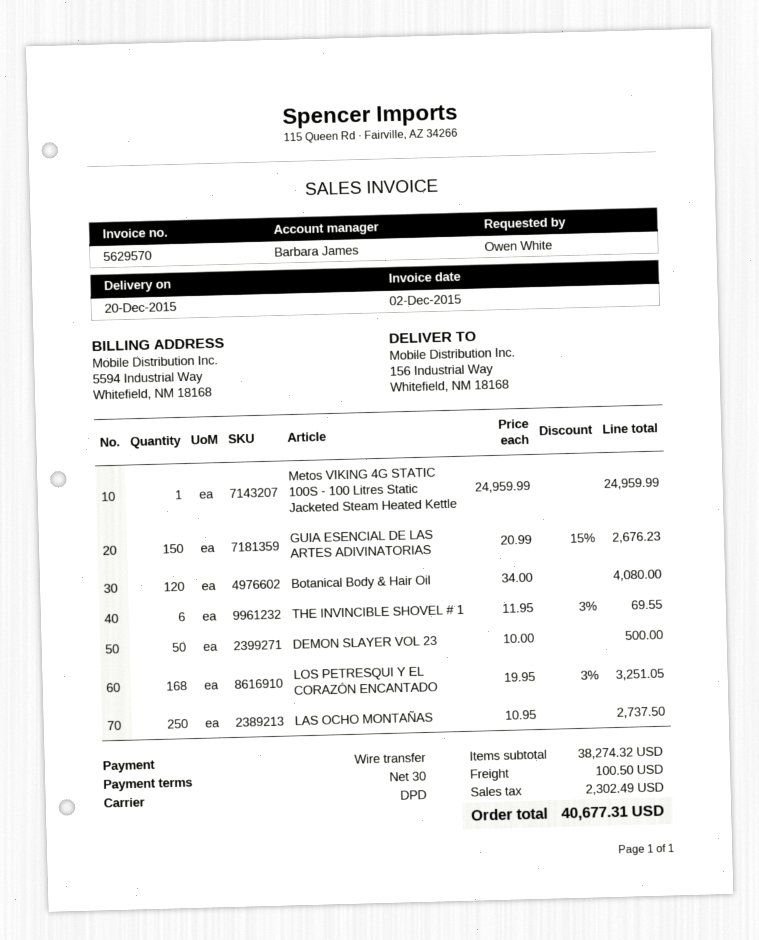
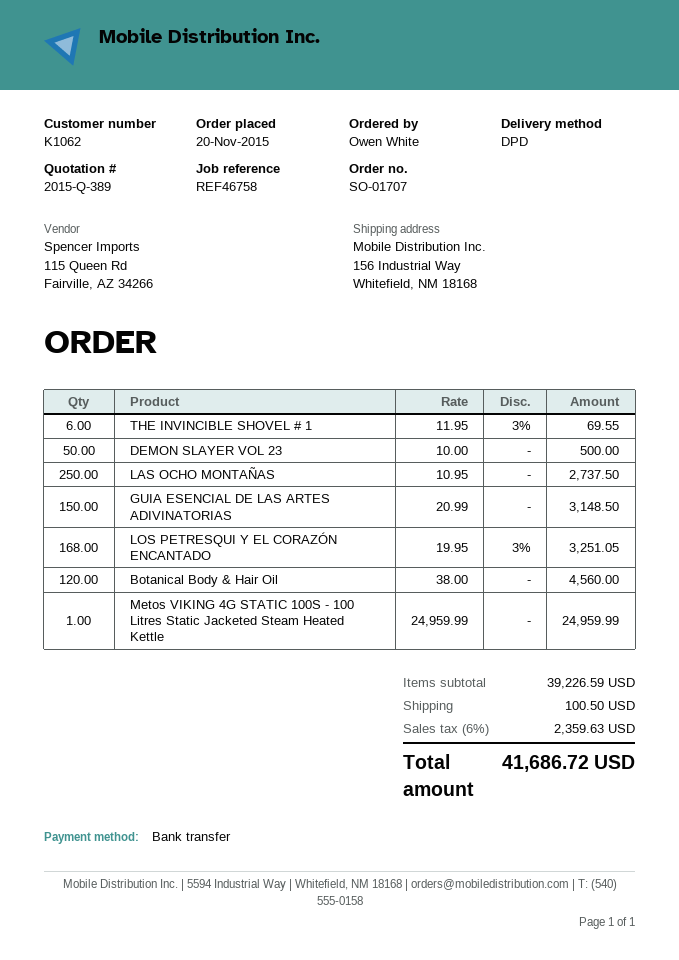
GUIA ESENCIAL DE LAS ARTES ADIVINATORIAS: 150 x 20.99 - 15% = 2676.23 -> 150 x 20.99 = 3148.50
Botanical Body & Hair Oil: 120 x 34.00 = 4080.00 -> 120 x 38.00 = 4560.00
subtotal: 38274.32 -> 39226.59
tax: 2302.49 -> 2359.63
total: 40677.31 -> 41686.72

